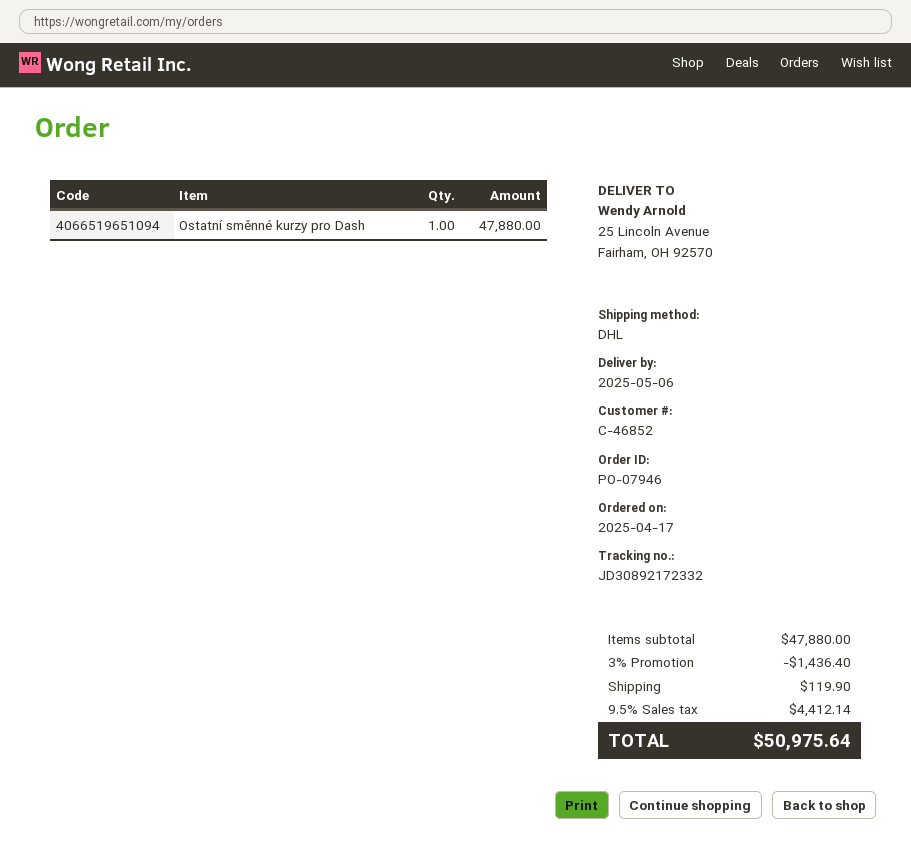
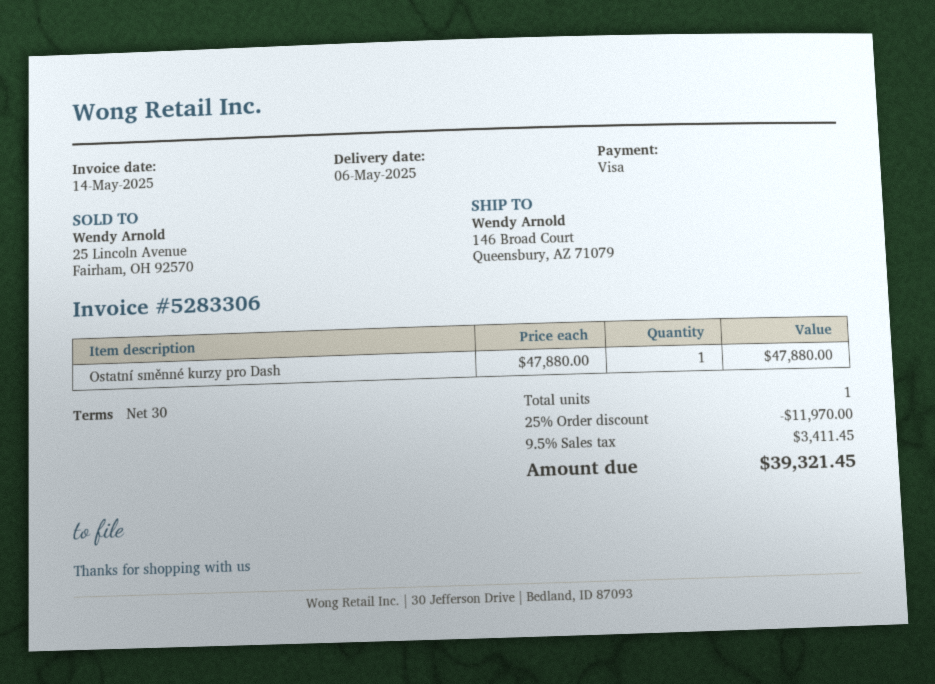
ship to: 25 Lincoln Avenue, Fairham, OH 92570 -> 146 Broad Court, Queensbury, AZ 71079
discount: 3% = 1436.40 -> 25% = 11970.00
shipping: 119.90 -> none
tax: 9.5% = 4412.14 -> 9.5% = 3411.45
total: 50975.64 -> 39321.45

